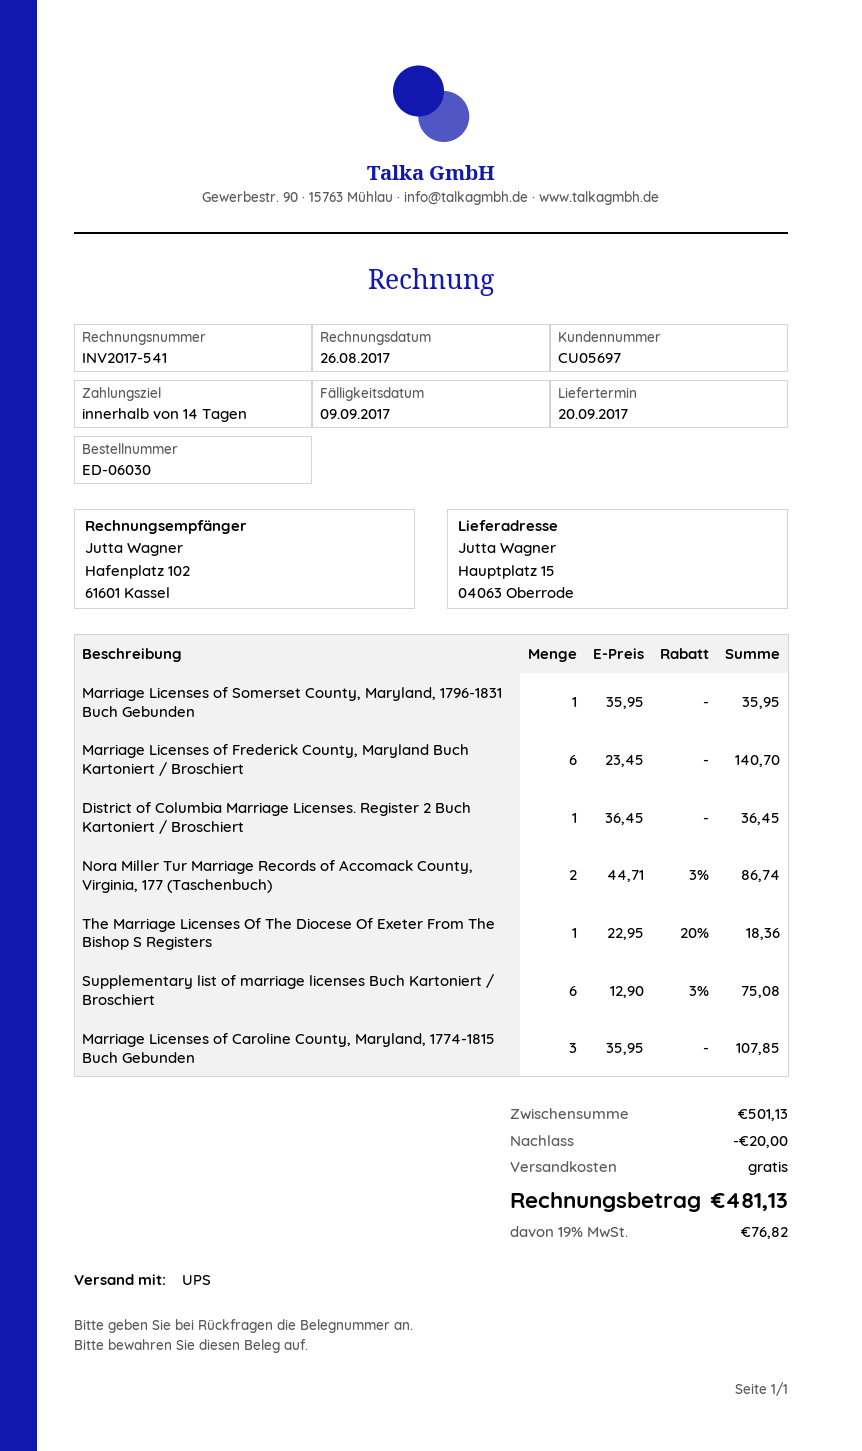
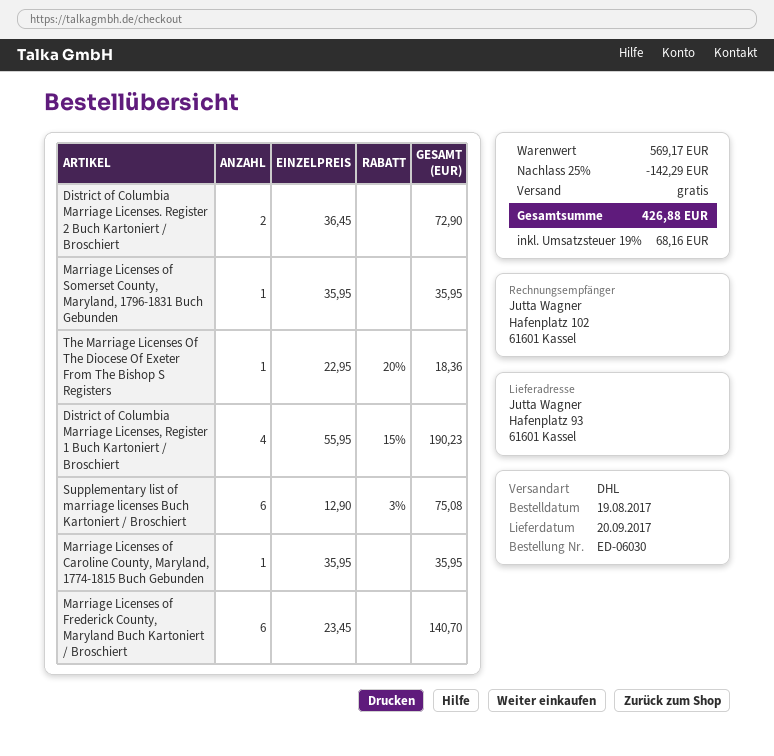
shipping method: UPS -> DHL
ship to: Hauptplatz 15, 04063 Oberrode -> Hafenplatz 93, 61601 Kassel
District of Columbia Marriage Licenses. Register 2 Buch Kartoniert / Broschiert: 1 x 36.45 = 36.45 -> 2 x 36.45 = 72.90
Nora Miller Tur Marriage Records of Accomack County, Virginia, 177 (Taschenbuch): 2 x 44.71 - 3% = 86.74 -> none
Marriage Licenses of Caroline County, Maryland, 1774-1815 Buch Gebunden: 3 x 35.95 = 107.85 -> 1 x 35.95 = 35.95
District of Columbia Marriage Licenses, Register 1 Buch Kartoniert / Broschiert: none -> 4 x 55.95 - 15% = 190.23
subtotal: 501.13 -> 569.17
discount: 20.00 -> 142.29
tax: 19% = 76.82 -> 19% = 68.16
total: 481.13 -> 426.88

